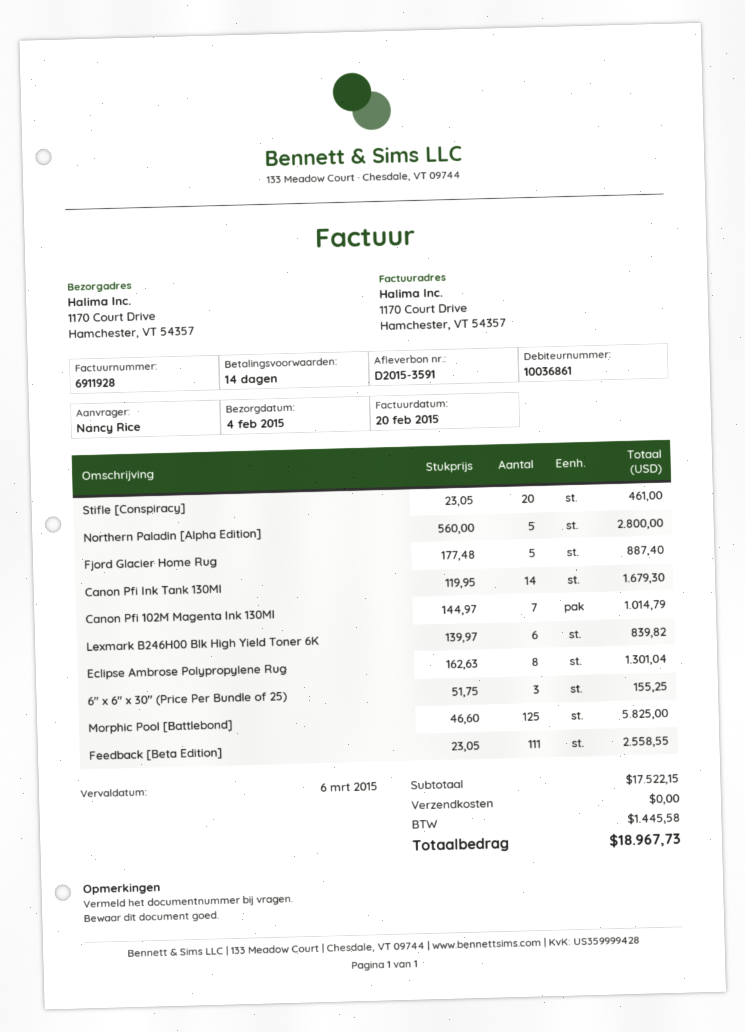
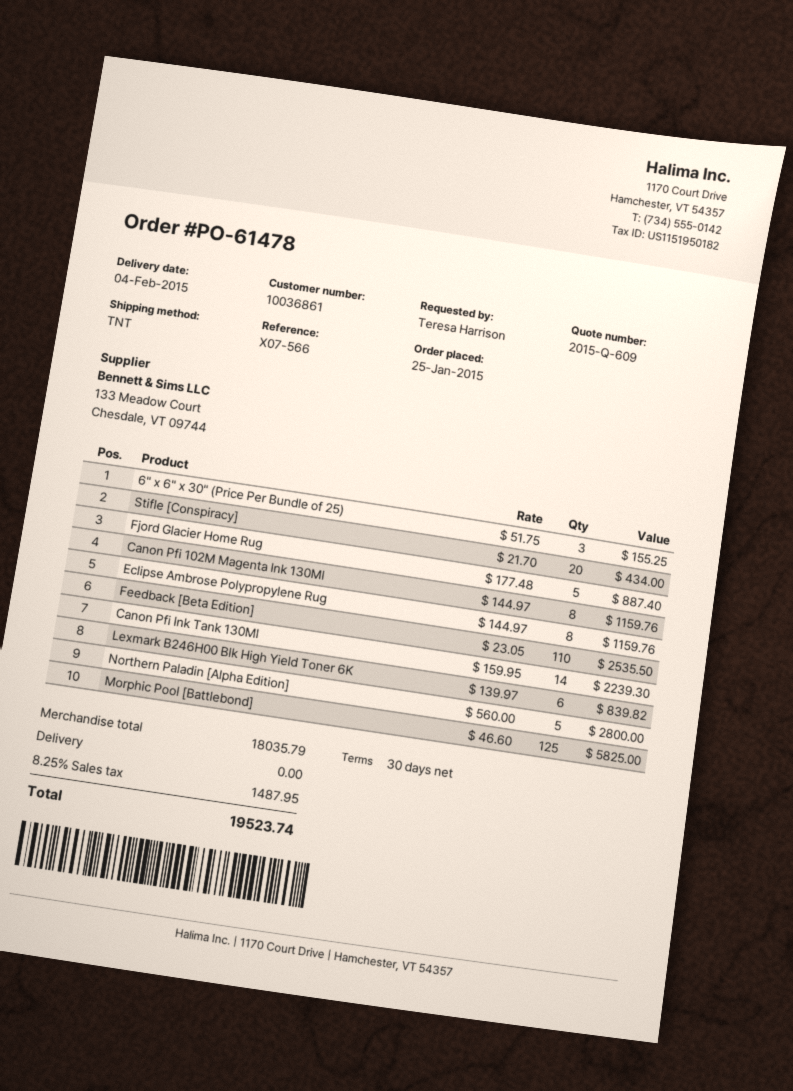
payment terms: 14 days -> 30 days
ordered by: Nancy Rice -> Teresa Harrison
Stifle [Conspiracy]: 20 x 23.05 = 461.00 -> 20 x 21.70 = 434.00
Canon Pfi Ink Tank 130Ml: 14 x 119.95 = 1679.30 -> 14 x 159.95 = 2239.30
Canon Pfi 102M Magenta Ink 130Ml: 7 x 144.97 = 1014.79 -> 8 x 144.97 = 1159.76
Eclipse Ambrose Polypropylene Rug: 8 x 162.63 = 1301.04 -> 8 x 144.97 = 1159.76
Feedback [Beta Edition]: 111 x 23.05 = 2558.55 -> 110 x 23.05 = 2535.50
subtotal: 17522.15 -> 18035.79
tax: 1445.58 -> 1487.95
total: 18967.73 -> 19523.74

